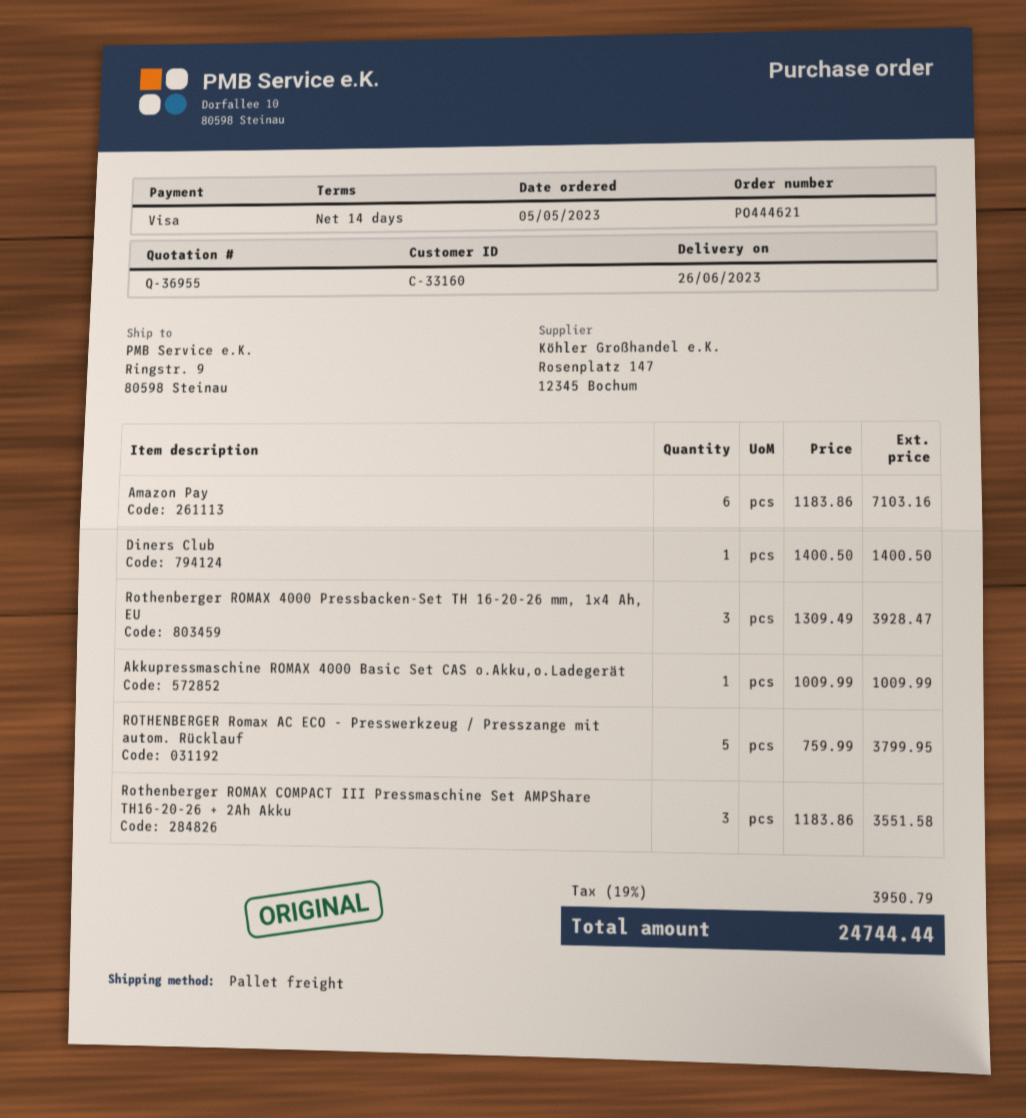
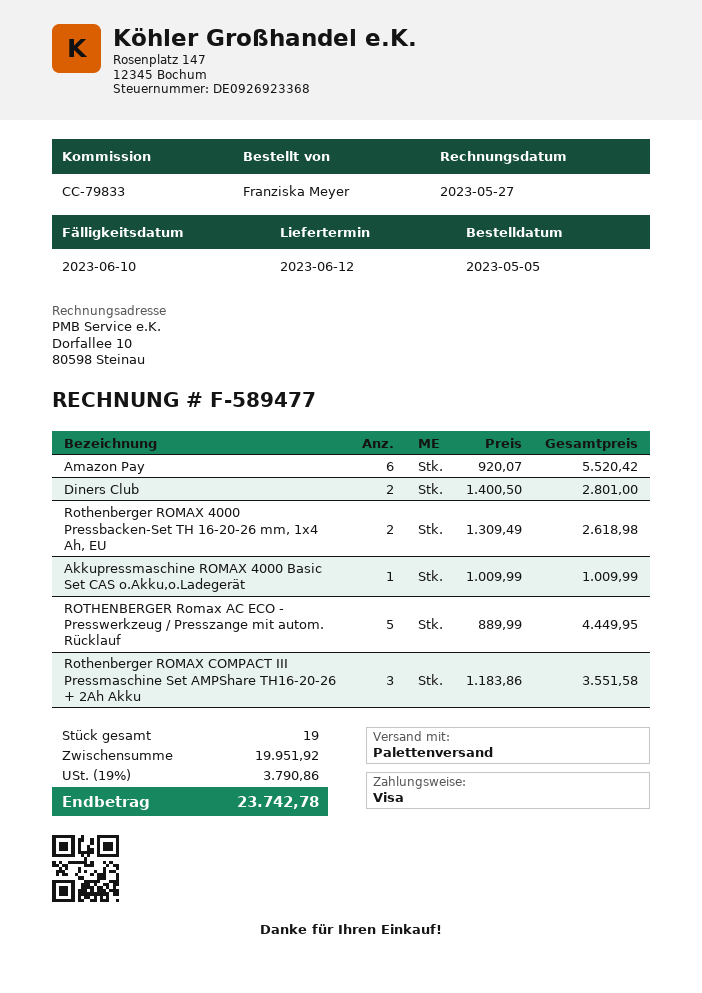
delivery date: 2023-06-26 -> 2023-06-12
Amazon Pay: 6 x 1183.86 = 7103.16 -> 6 x 920.07 = 5520.42
Diners Club: 1 x 1400.50 = 1400.50 -> 2 x 1400.50 = 2801.00
Rothenberger ROMAX 4000 Pressbacken-Set TH 16-20-26 mm, 1x4 Ah, EU: 3 x 1309.49 = 3928.47 -> 2 x 1309.49 = 2618.98
ROTHENBERGER Romax AC ECO - Presswerkzeug / Presszange mit autom. Rücklauf: 5 x 759.99 = 3799.95 -> 5 x 889.99 = 4449.95
tax: 19% = 3950.79 -> 19% = 3790.86
total: 24744.44 -> 23742.78

